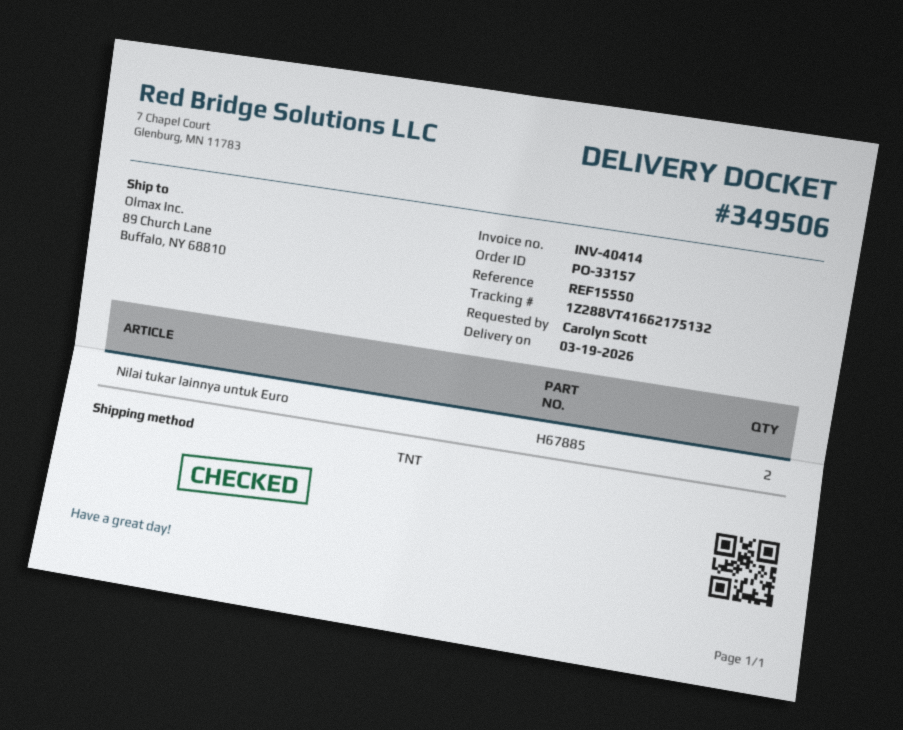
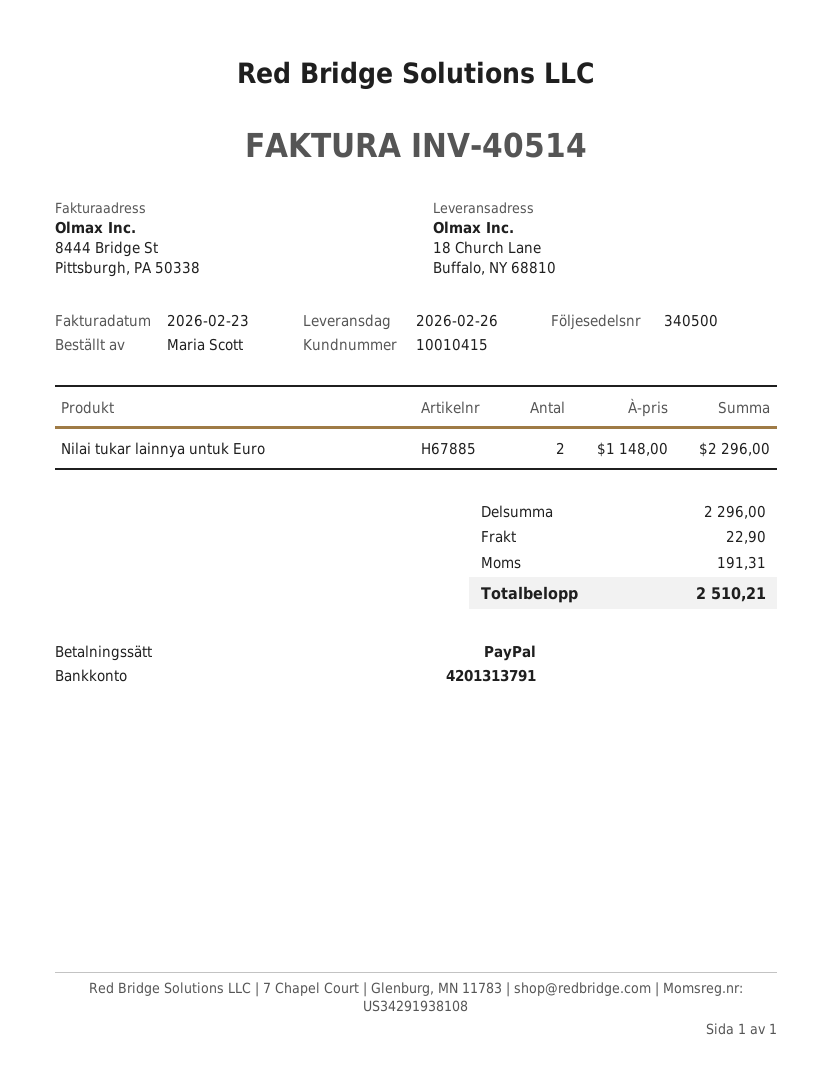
delivery note number: 349506 -> 340500
delivery date: 2026-03-19 -> 2026-02-26
invoice number: INV-40414 -> INV-40514
ordered by: Carolyn Scott -> Maria Scott
ship to: 89 Church Lane, Buffalo, NY 68810 -> 18 Church Lane, Buffalo, NY 68810

